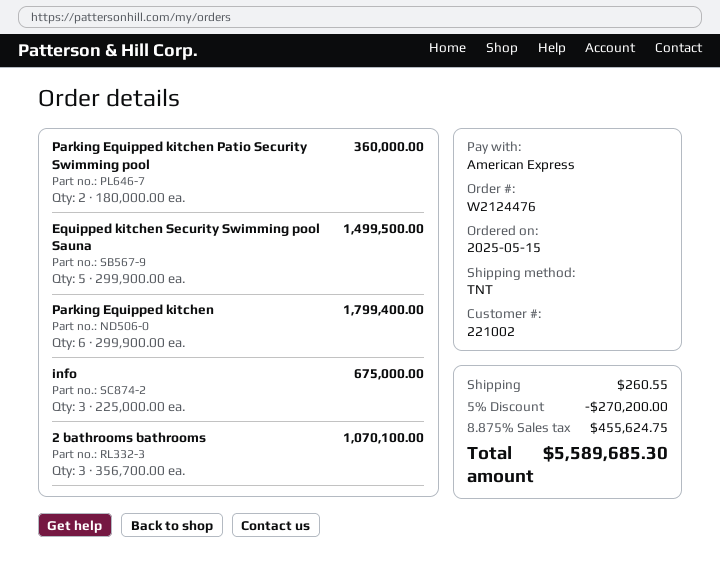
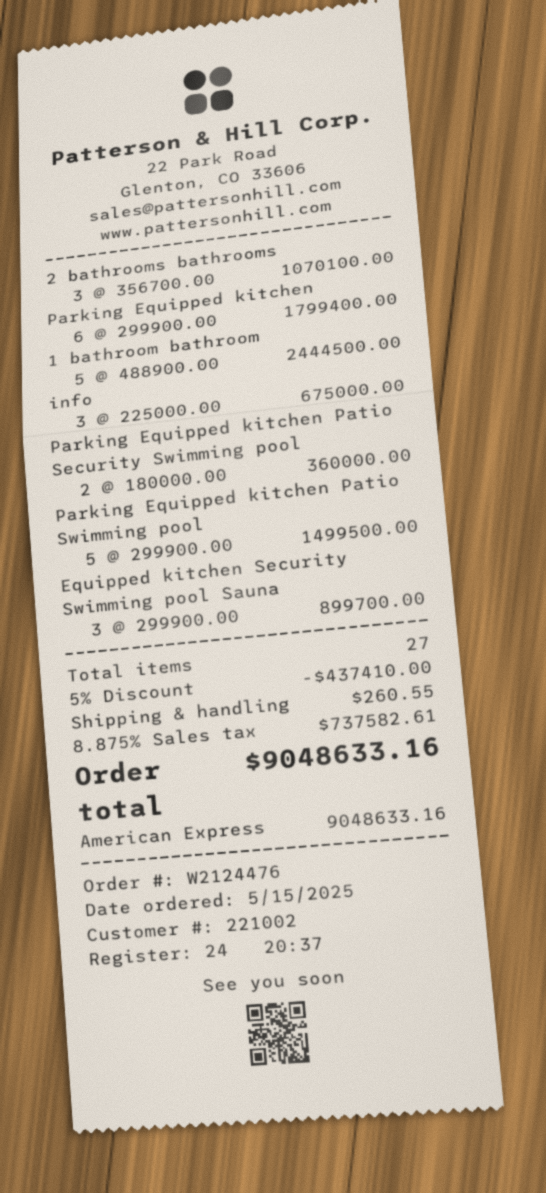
Equipped kitchen Security Swimming pool Sauna: 5 x 299900.00 = 1499500.00 -> 3 x 299900.00 = 899700.00
1 bathroom bathroom: none -> 5 x 488900.00 = 2444500.00
Parking Equipped kitchen Patio Swimming pool: none -> 5 x 299900.00 = 1499500.00
discount: 5% = 270200.00 -> 5% = 437410.00
tax: 8.875% = 455624.75 -> 8.875% = 737582.61
total: 5589685.30 -> 9048633.16

